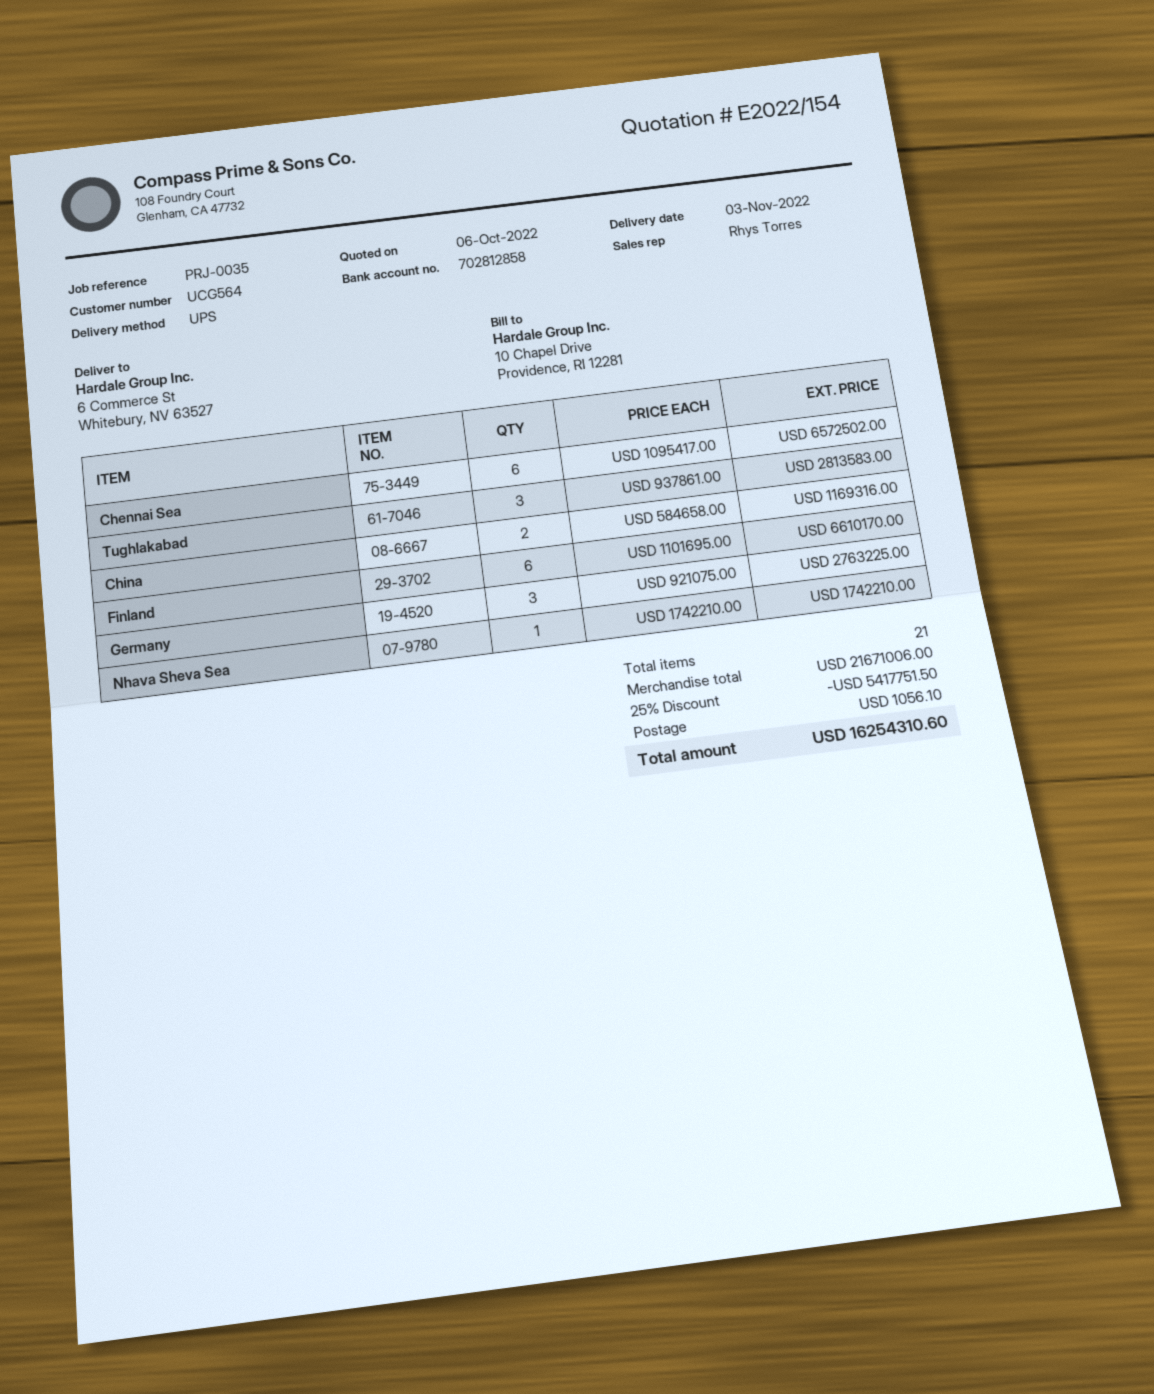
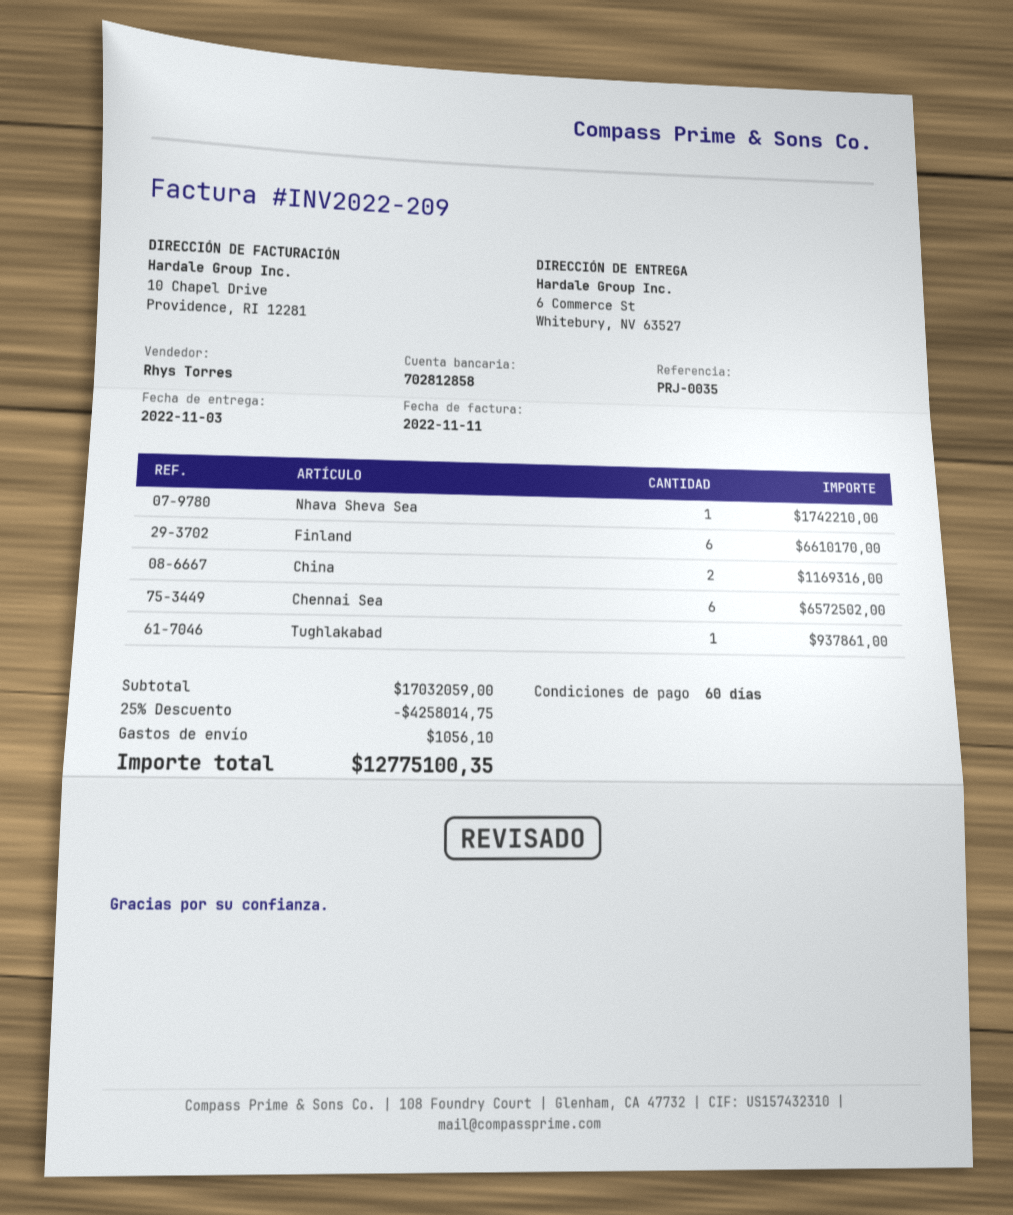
Tughlakabad: 3 for 2813583.00 -> 1 for 937861.00
Germany: 3 for 2763225.00 -> none
subtotal: 21671006.00 -> 17032059.00
discount: 25% = 5417751.50 -> 25% = 4258014.75
total: 16254310.60 -> 12775100.35

